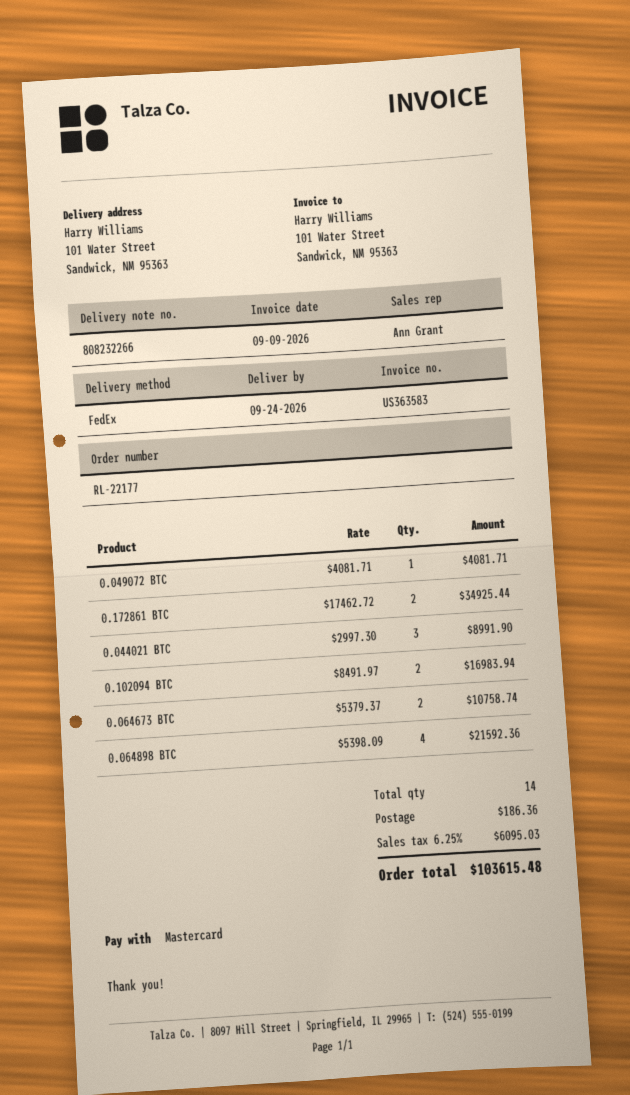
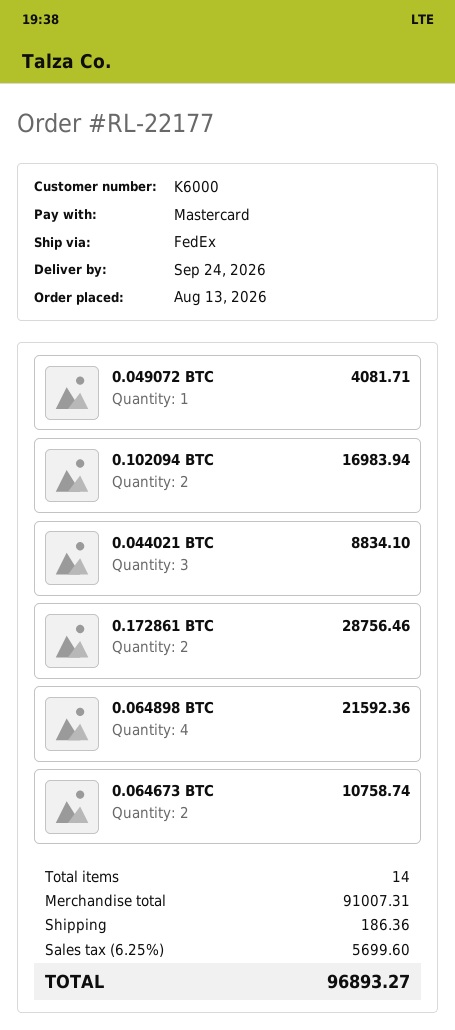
0.172861 BTC: 2 for 34925.44 -> 2 for 28756.46
0.044021 BTC: 3 for 8991.90 -> 3 for 8834.10
tax: 6.25% = 6095.03 -> 6.25% = 5699.60
total: 103615.48 -> 96893.27

